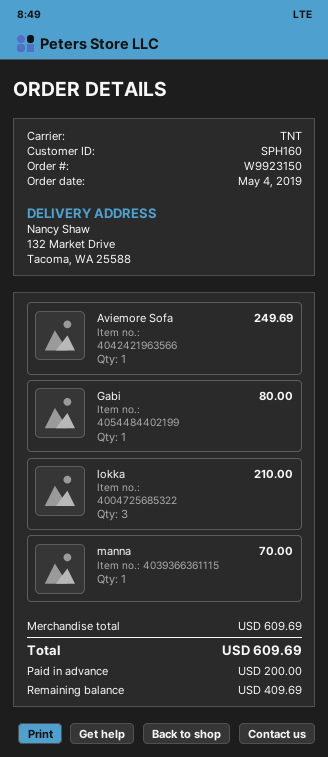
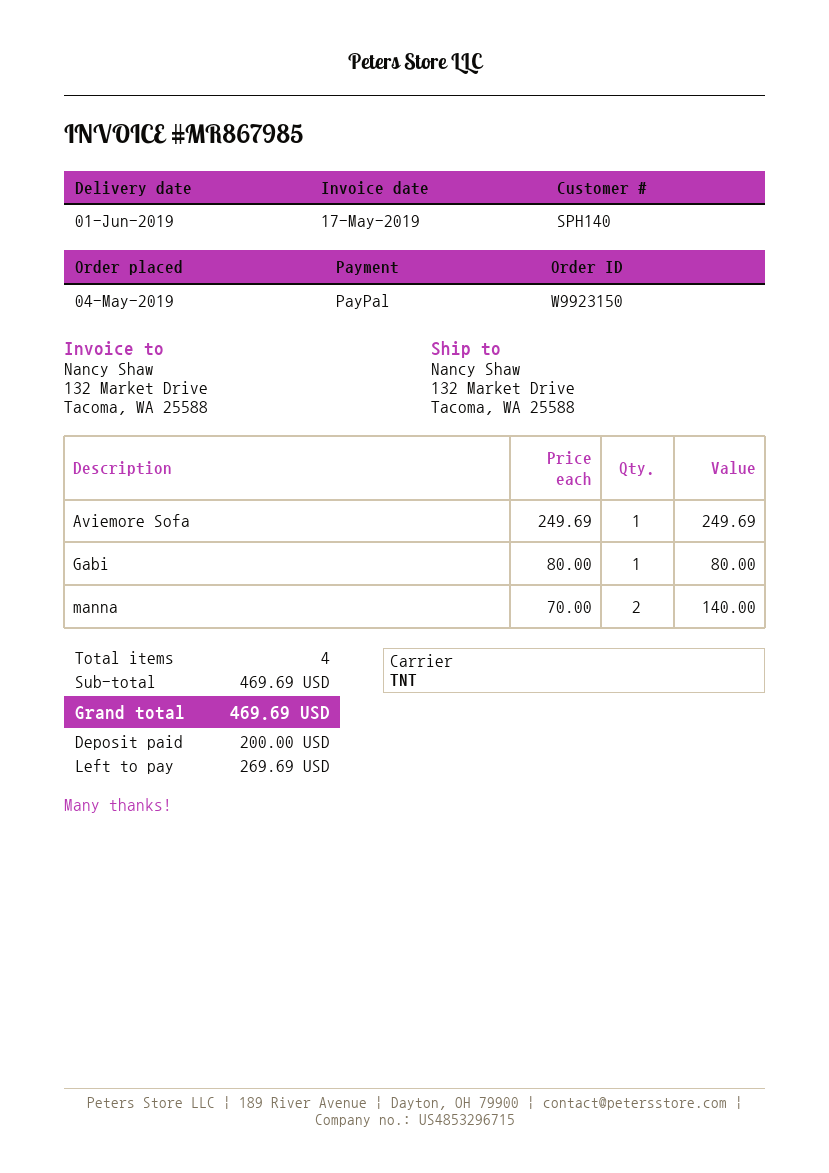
customer number: SPH160 -> SPH140
lokka: 3 for 210.00 -> none
manna: 1 for 70.00 -> 2 for 140.00
subtotal: 609.69 -> 469.69
total: 609.69 -> 469.69
balance: 409.69 -> 269.69

